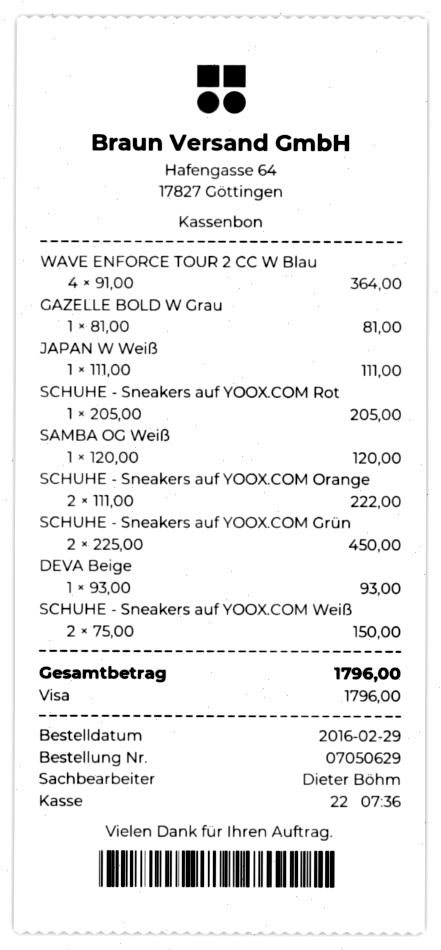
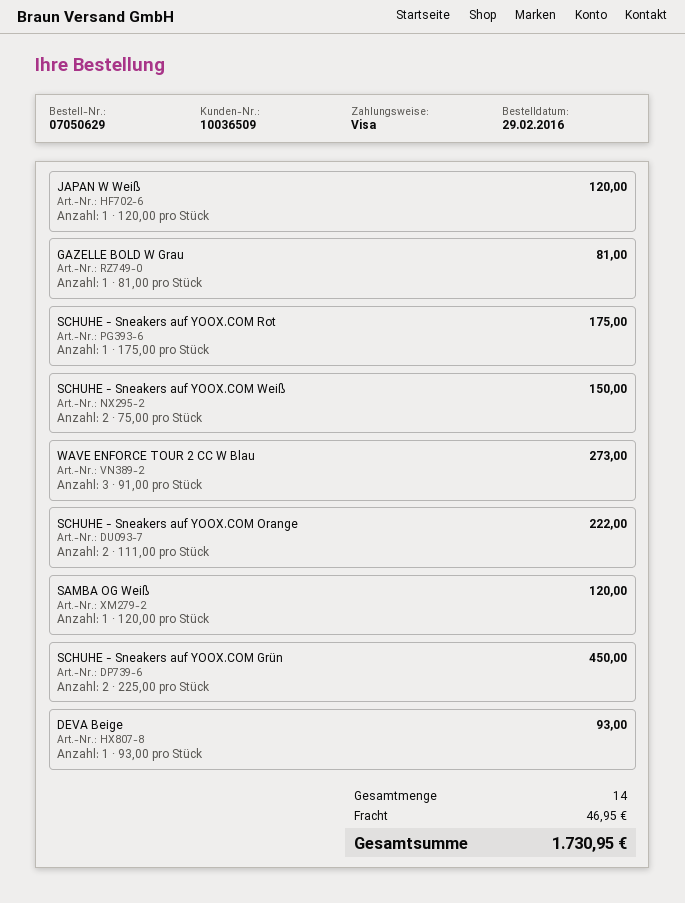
WAVE ENFORCE TOUR 2 CC W Blau: 4 x 91.00 = 364.00 -> 3 x 91.00 = 273.00
JAPAN W Weiß: 1 x 111.00 = 111.00 -> 1 x 120.00 = 120.00
SCHUHE - Sneakers auf YOOX.COM Rot: 1 x 205.00 = 205.00 -> 1 x 175.00 = 175.00
shipping: none -> 46.95
total: 1796.00 -> 1730.95

